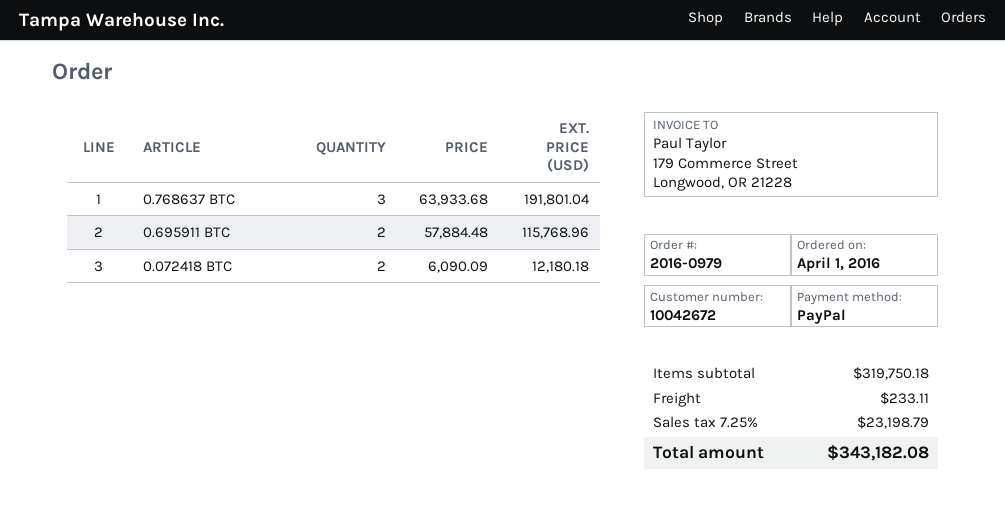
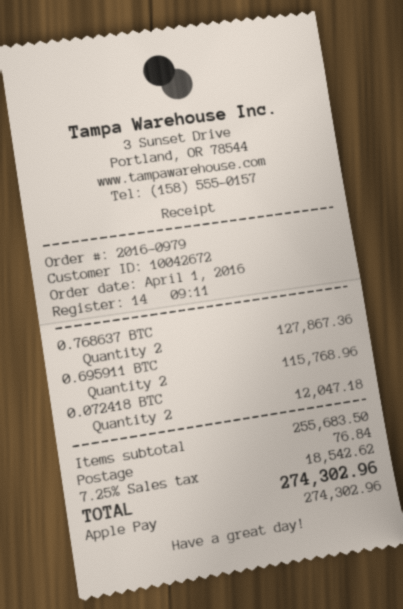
payment method: PayPal -> Apple Pay
0.768637 BTC: 3 for 191801.04 -> 2 for 127867.36
0.072418 BTC: 2 for 12180.18 -> 2 for 12047.18
subtotal: 319750.18 -> 255683.50
shipping: 233.11 -> 76.84
tax: 7.25% = 23198.79 -> 7.25% = 18542.62
total: 343182.08 -> 274302.96

